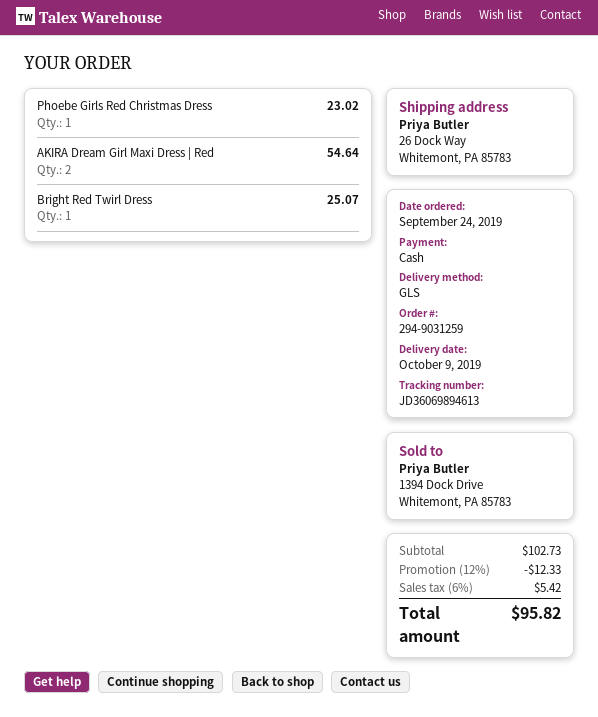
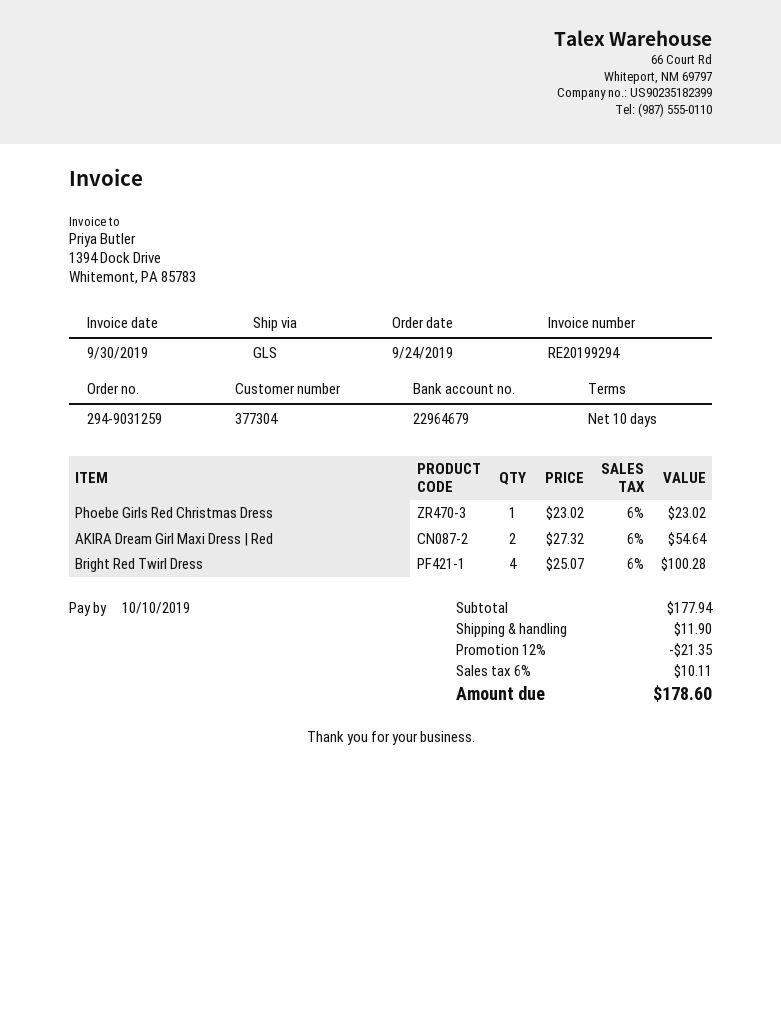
Bright Red Twirl Dress: 1 for 25.07 -> 4 for 100.28
subtotal: 102.73 -> 177.94
discount: 12% = 12.33 -> 12% = 21.35
shipping: none -> 11.90
tax: 6% = 5.42 -> 6% = 10.11
total: 95.82 -> 178.60

